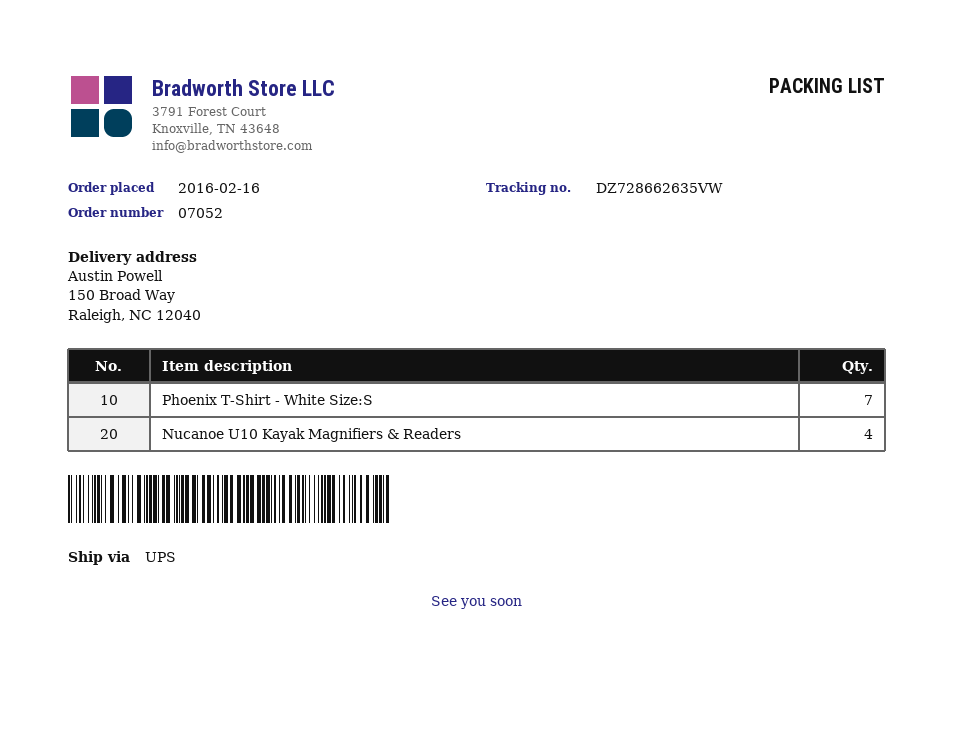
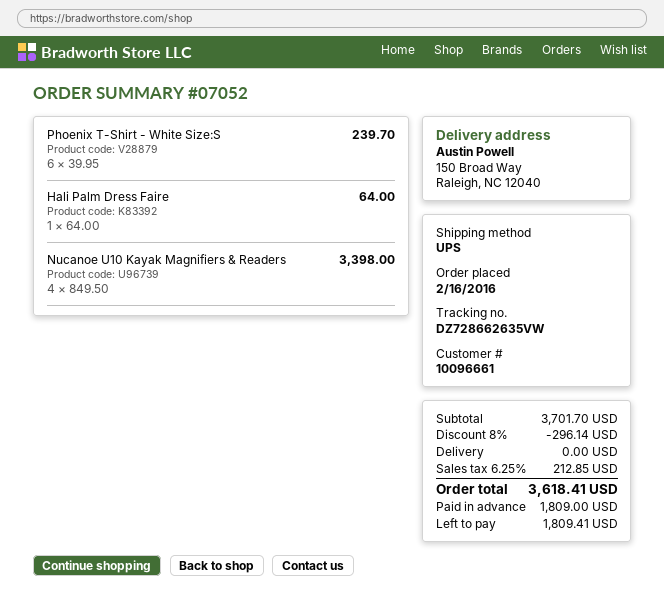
Phoenix T-Shirt - White Size:S: 7 -> 6
Hali Palm Dress Faire: none -> 1

